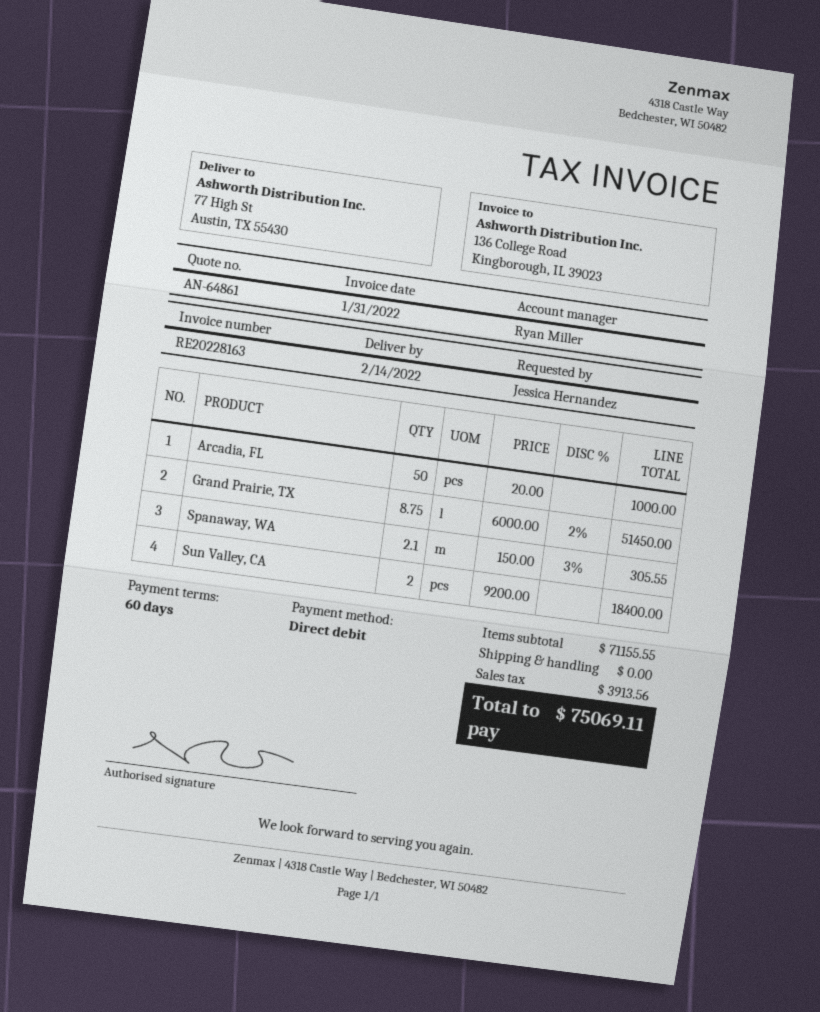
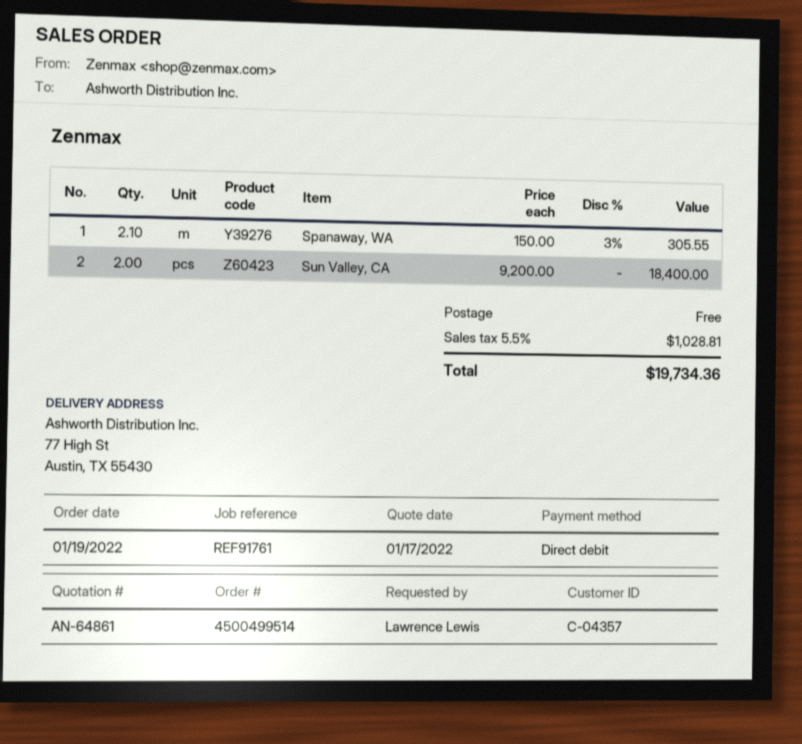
ordered by: Jessica Hernandez -> Lawrence Lewis
Arcadia, FL: 50 x 20.00 = 1000.00 -> none
Grand Prairie, TX: 8.75 x 6000.00 - 2% = 51450.00 -> none
tax: 3913.56 -> 1028.81
total: 75069.11 -> 19734.36

